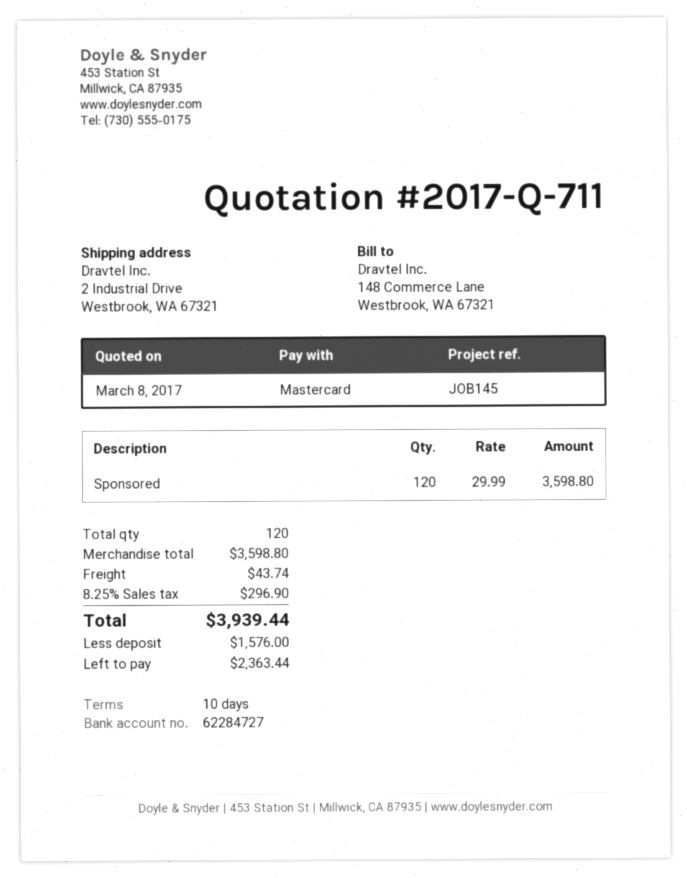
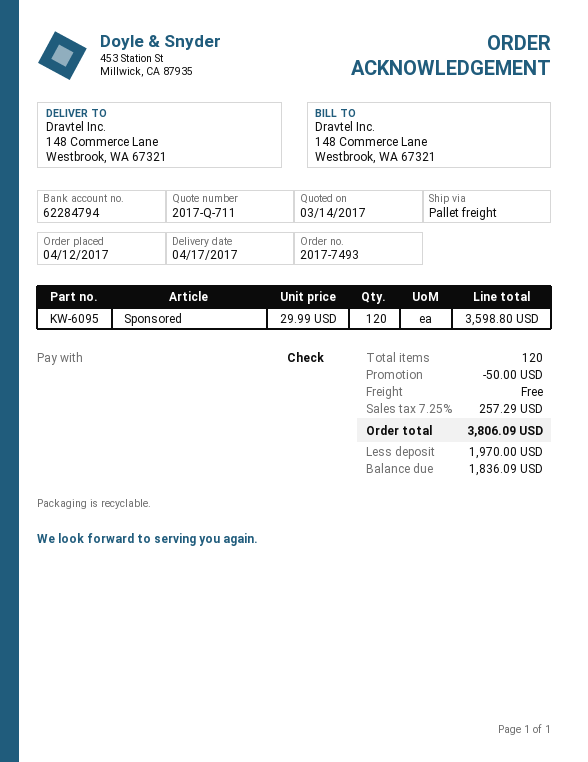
quote date: 2017-03-08 -> 2017-03-14
payment method: Mastercard -> cheque
bank account: 62284727 -> 62284794
ship to: 2 Industrial Drive, Westbrook, WA 67321 -> 148 Commerce Lane, Westbrook, WA 67321
discount: none -> 50.00
shipping: 43.74 -> 0.00
tax: 8.25% = 296.90 -> 7.25% = 257.29
total: 3939.44 -> 3806.09
deposit: 1576.00 -> 1970.00
balance: 2363.44 -> 1836.09

